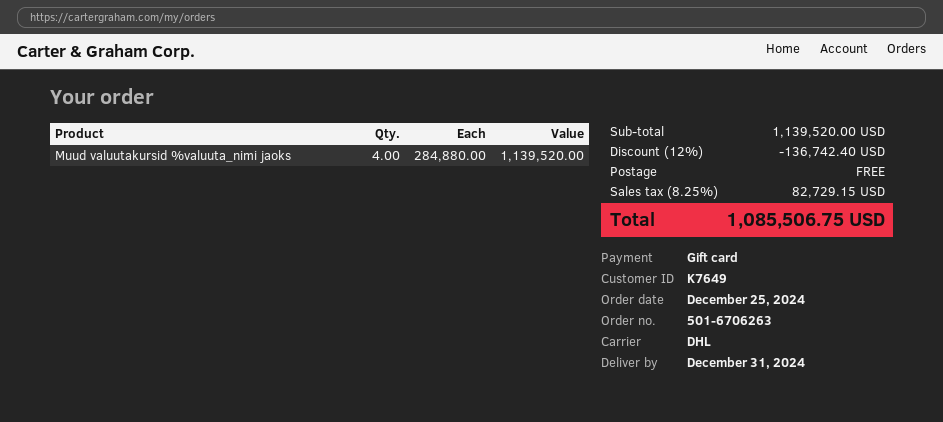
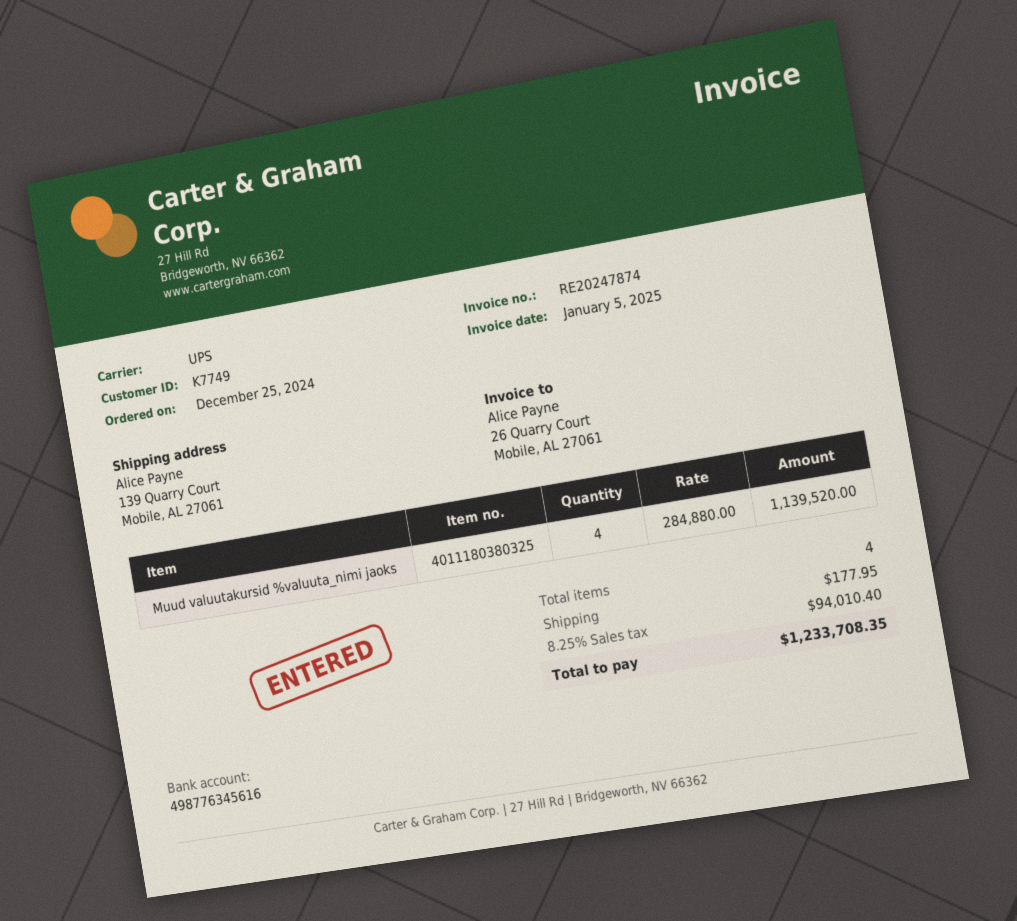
customer number: K7649 -> K7749
shipping method: DHL -> UPS
discount: 12% = 136742.40 -> none
shipping: 0.00 -> 177.95
tax: 8.25% = 82729.15 -> 8.25% = 94010.40
total: 1085506.75 -> 1233708.35

